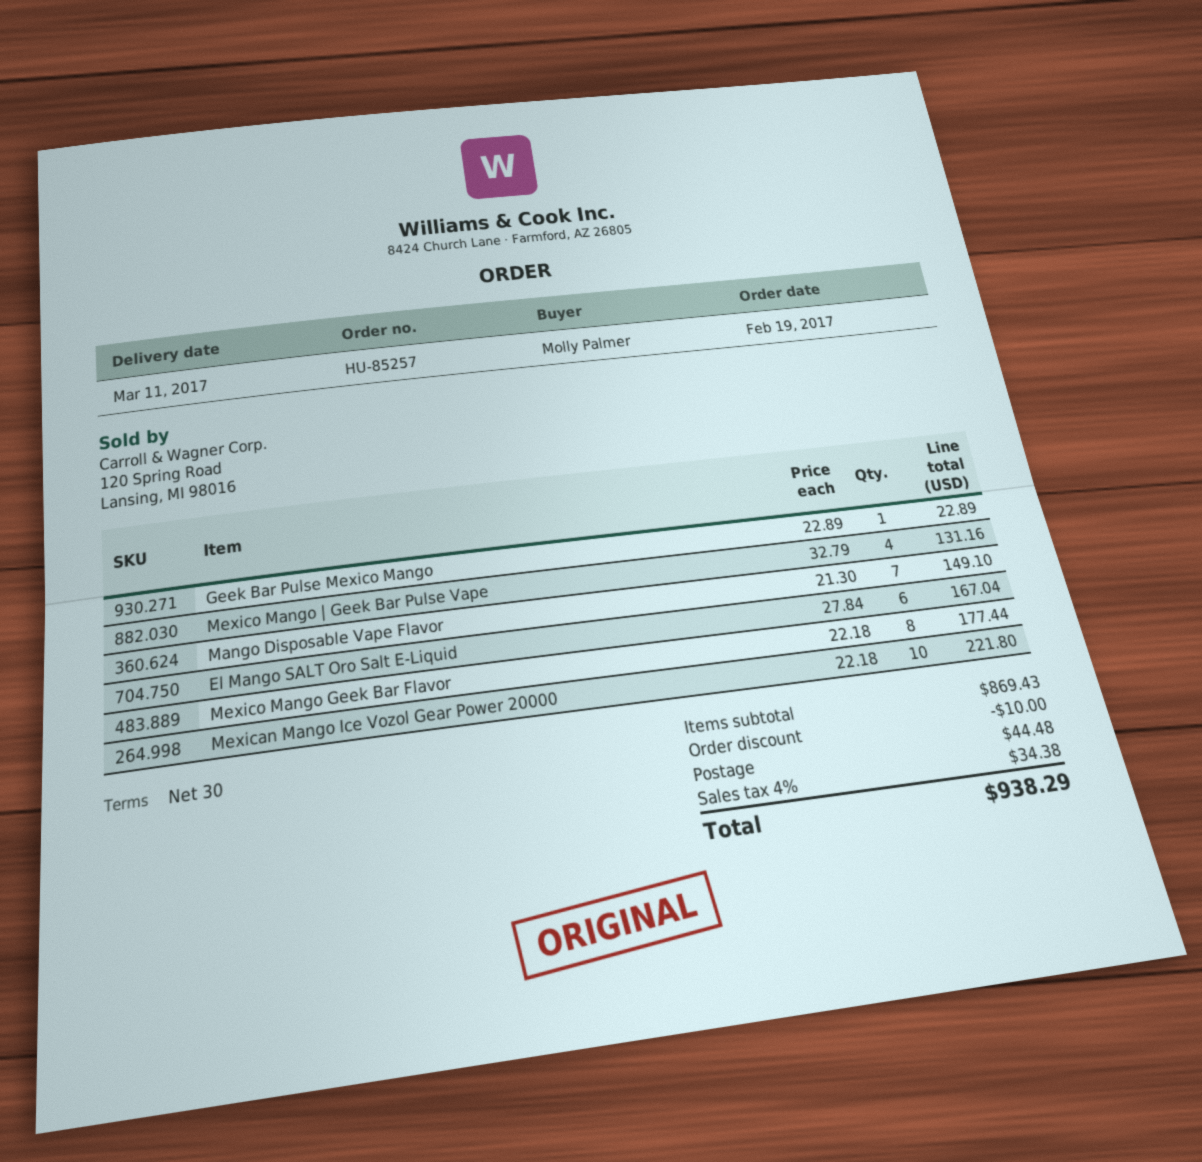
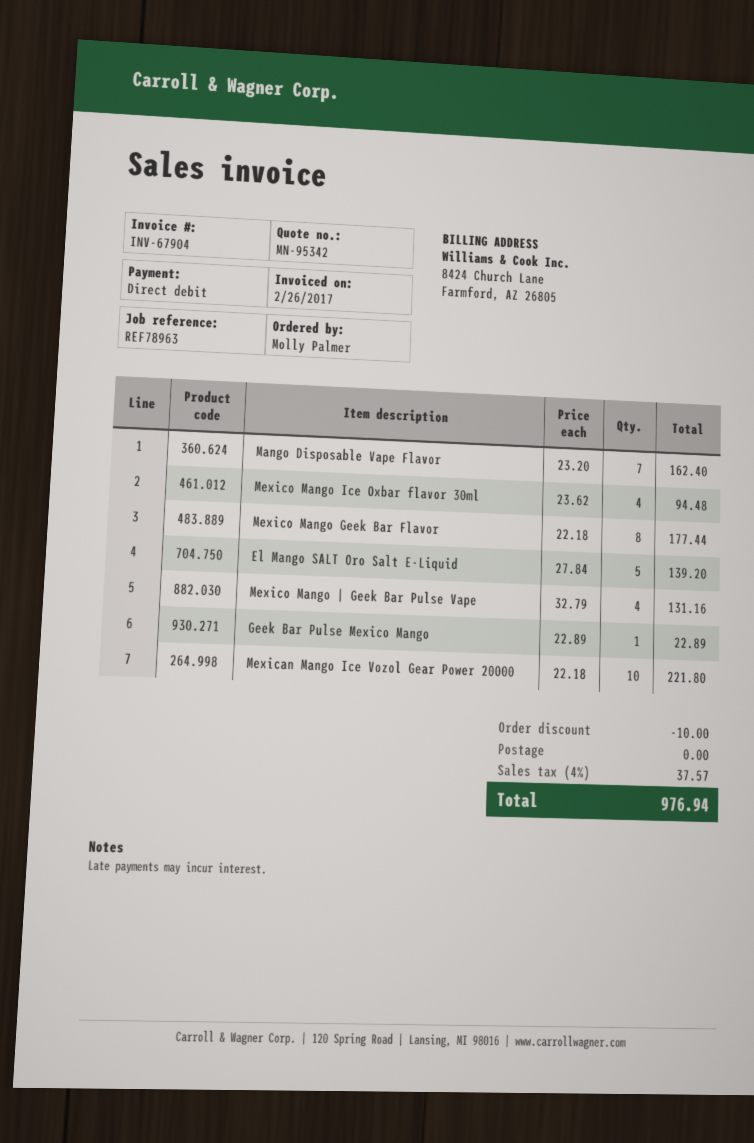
Mango Disposable Vape Flavor: 7 x 21.30 = 149.10 -> 7 x 23.20 = 162.40
El Mango SALT Oro Salt E-Liquid: 6 x 27.84 = 167.04 -> 5 x 27.84 = 139.20
Mexico Mango Ice Oxbar flavor 30ml: none -> 4 x 23.62 = 94.48
shipping: 44.48 -> 0.00
tax: 4% = 34.38 -> 4% = 37.57
total: 938.29 -> 976.94

